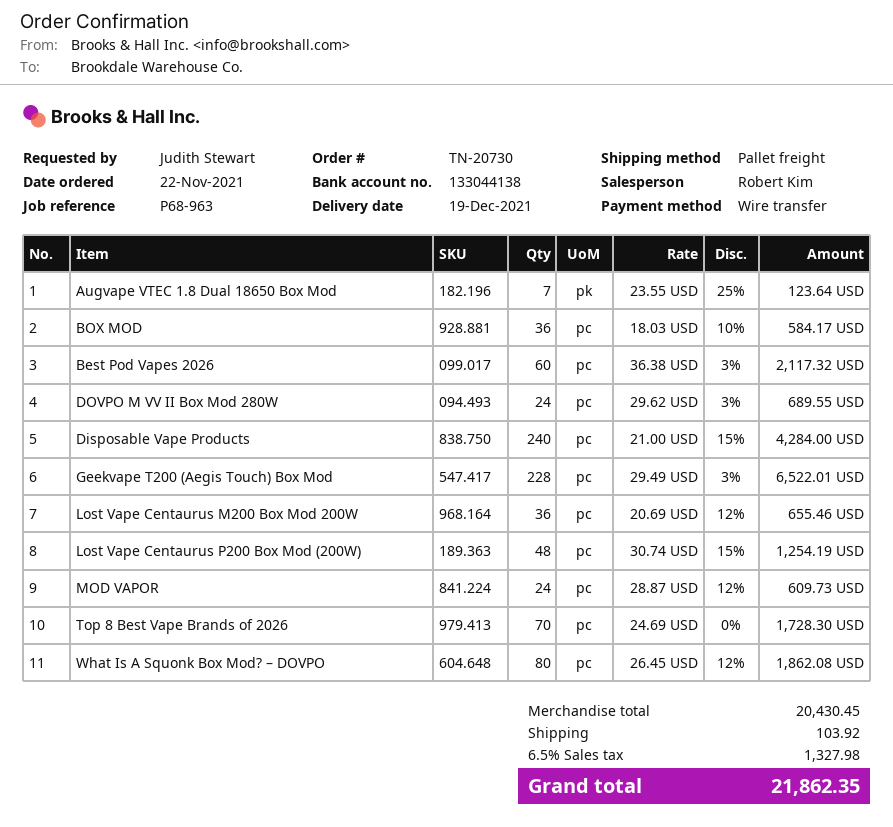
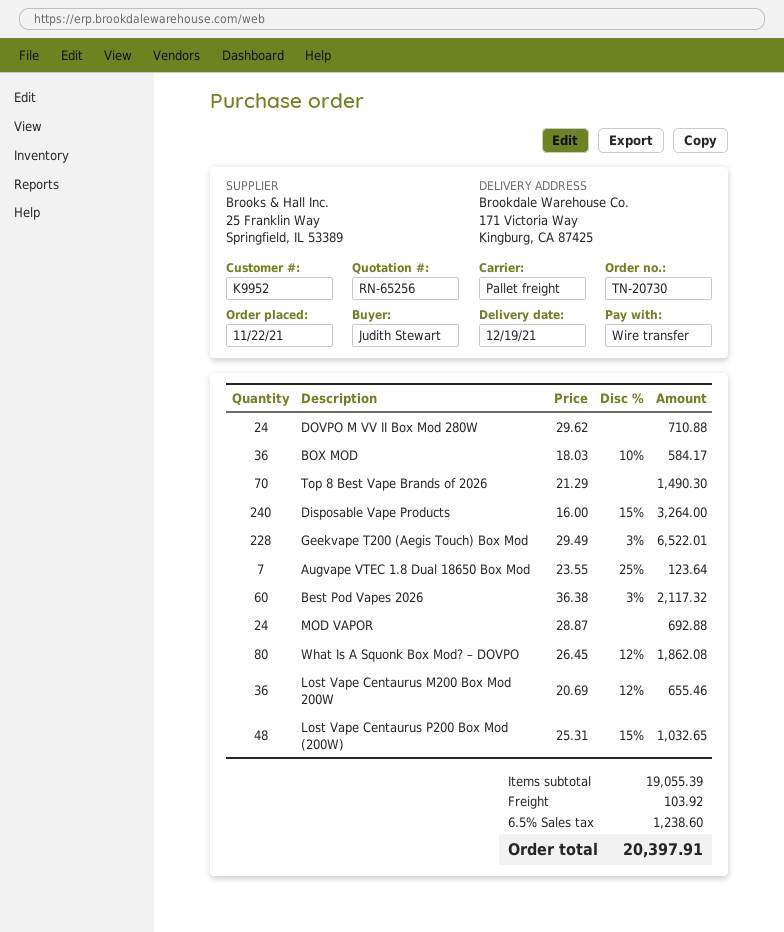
DOVPO M VV II Box Mod 280W: 24 x 29.62 - 3% = 689.55 -> 24 x 29.62 = 710.88
Disposable Vape Products: 240 x 21.00 - 15% = 4284.00 -> 240 x 16.00 - 15% = 3264.00
Lost Vape Centaurus P200 Box Mod (200W): 48 x 30.74 - 15% = 1254.19 -> 48 x 25.31 - 15% = 1032.65
MOD VAPOR: 24 x 28.87 - 12% = 609.73 -> 24 x 28.87 = 692.88
Top 8 Best Vape Brands of 2026: 70 x 24.69 = 1728.30 -> 70 x 21.29 = 1490.30
subtotal: 20430.45 -> 19055.39
tax: 6.5% = 1327.98 -> 6.5% = 1238.60
total: 21862.35 -> 20397.91

